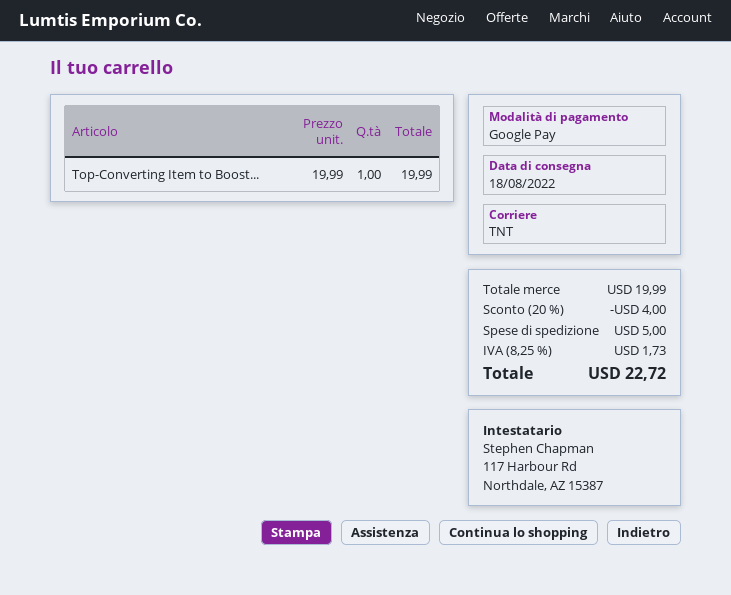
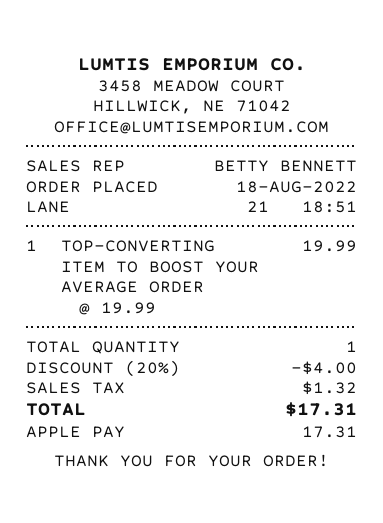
payment method: Google Pay -> Apple Pay
shipping: 5.00 -> none
tax: 1.73 -> 1.32
total: 22.72 -> 17.31

